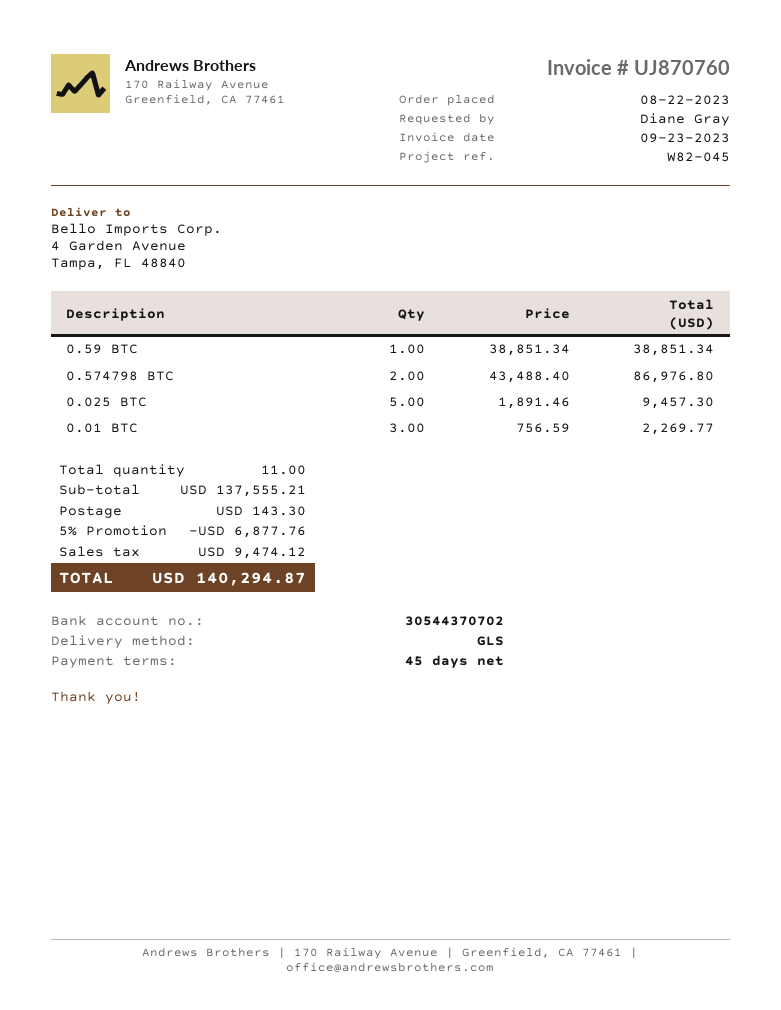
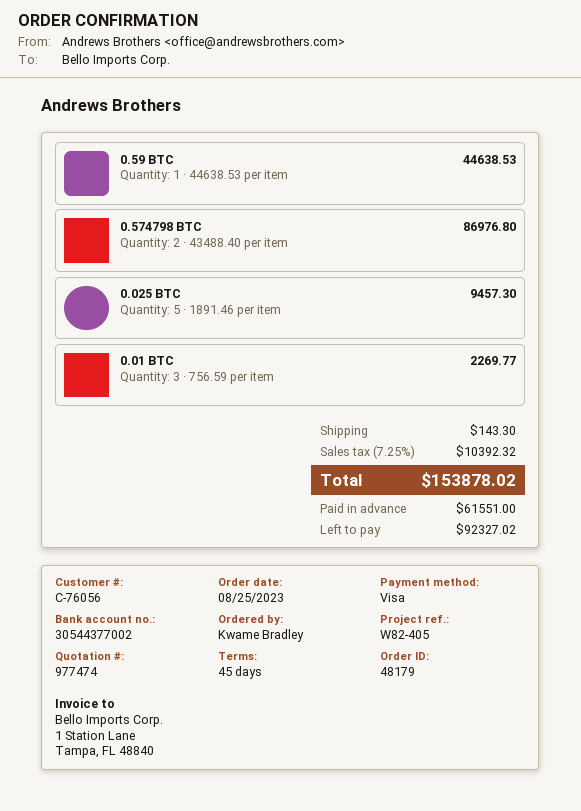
order date: 2023-08-22 -> 2023-08-25
reference: W82-045 -> W82-405
ordered by: Diane Gray -> Kwame Bradley
bank account: 30544370702 -> 30544377002
0.59 BTC: 1 x 38851.34 = 38851.34 -> 1 x 44638.53 = 44638.53
discount: 5% = 6877.76 -> none
tax: 9474.12 -> 10392.32
total: 140294.87 -> 153878.02

